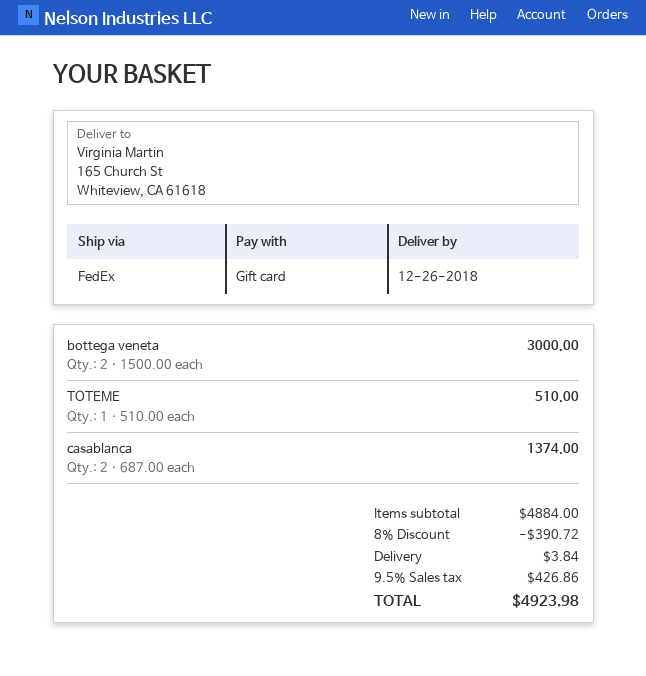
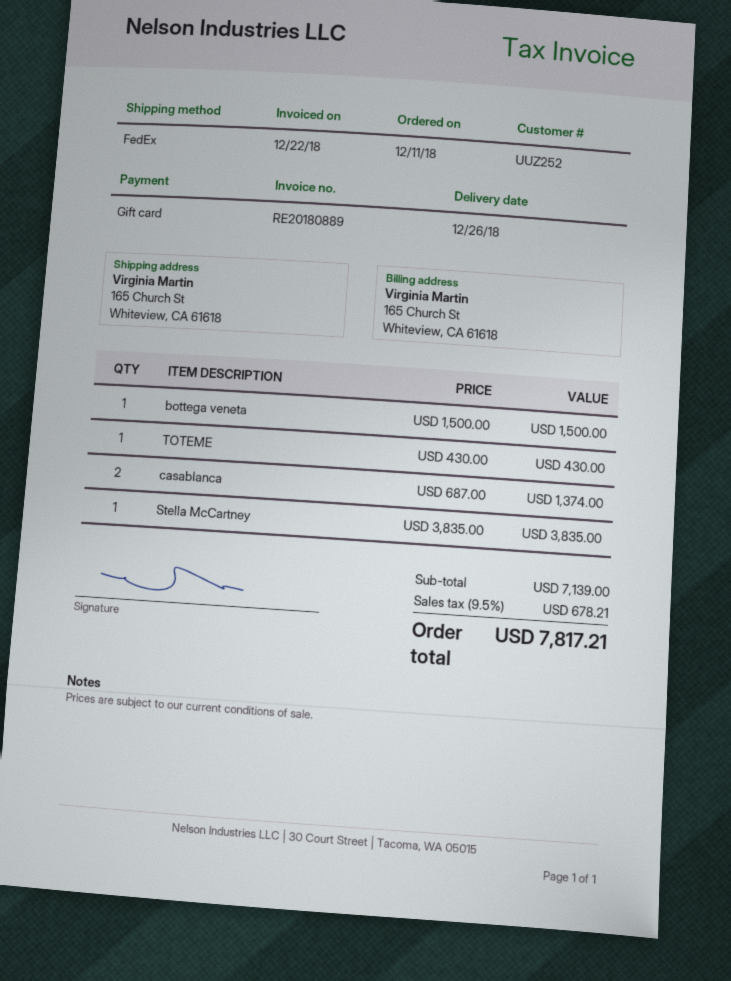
bottega veneta: 2 x 1500.00 = 3000.00 -> 1 x 1500.00 = 1500.00
TOTEME: 1 x 510.00 = 510.00 -> 1 x 430.00 = 430.00
Stella McCartney: none -> 1 x 3835.00 = 3835.00
subtotal: 4884.00 -> 7139.00
discount: 8% = 390.72 -> none
shipping: 3.84 -> none
tax: 9.5% = 426.86 -> 9.5% = 678.21
total: 4923.98 -> 7817.21

